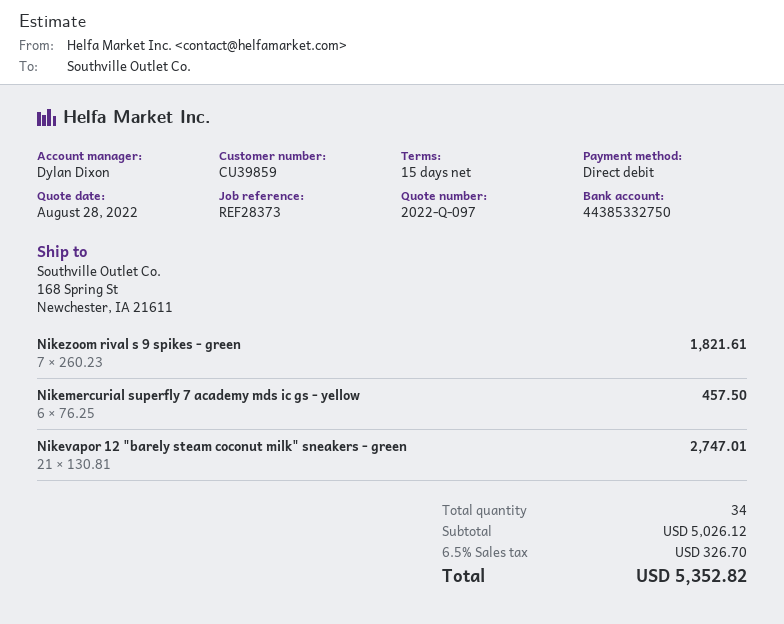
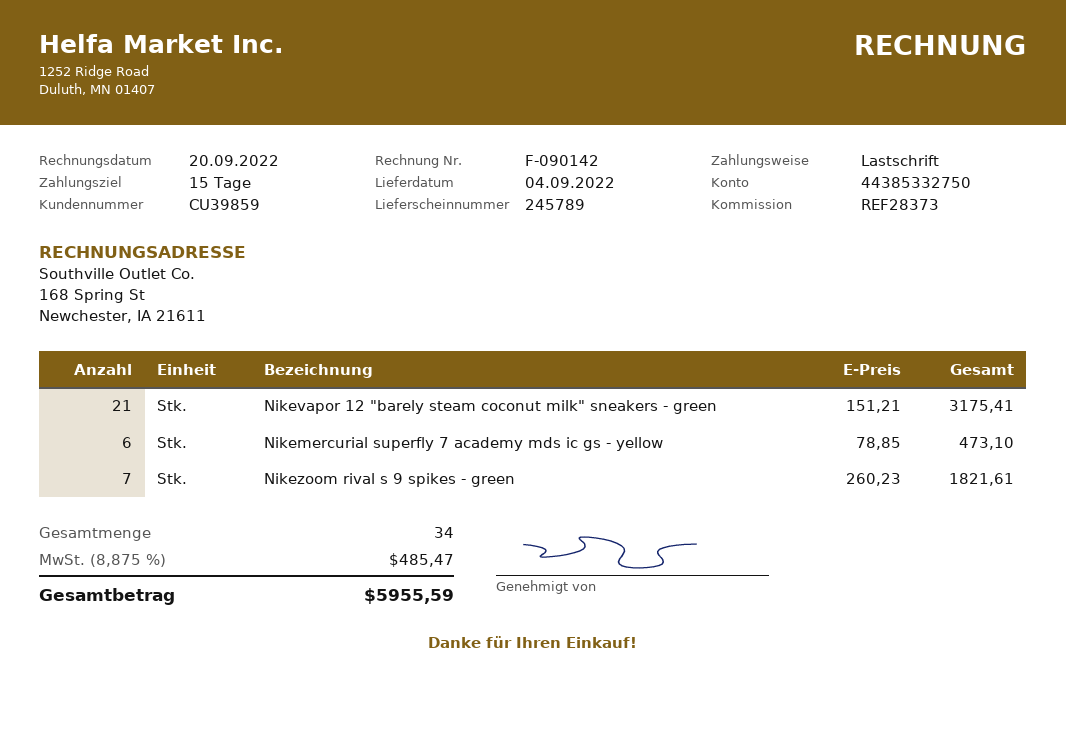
Nikemercurial superfly 7 academy mds ic gs - yellow: 6 x 76.25 = 457.50 -> 6 x 78.85 = 473.10
Nikevapor 12 "barely steam coconut milk" sneakers - green: 21 x 130.81 = 2747.01 -> 21 x 151.21 = 3175.41
tax: 6.5% = 326.70 -> 8.875% = 485.47
total: 5352.82 -> 5955.59

